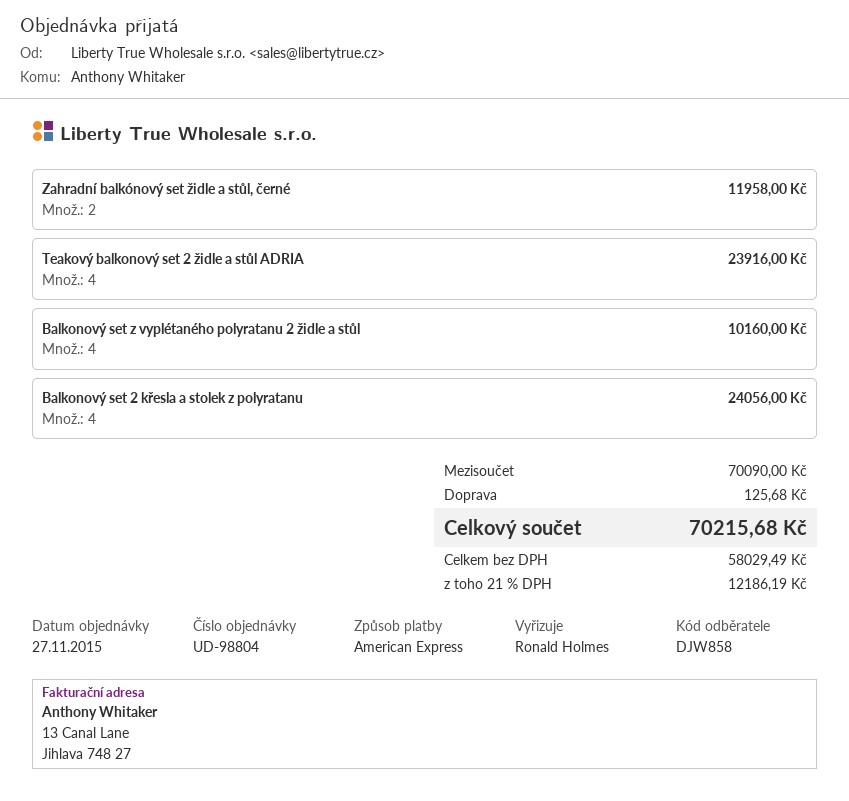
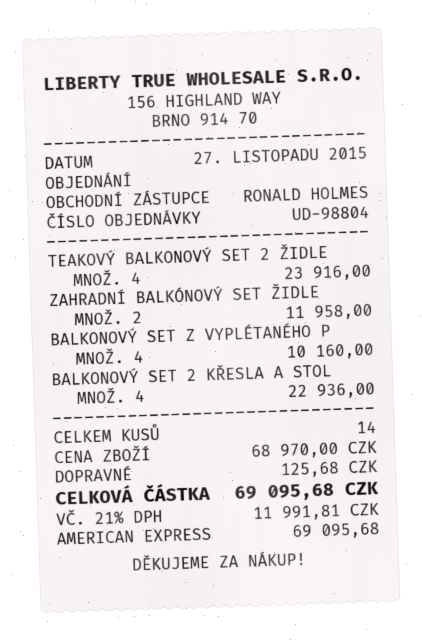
Balkonový set 2 křesla a stolek z polyratanu: 4 for 24056.00 -> 4 for 22936.00
subtotal: 70090.00 -> 68970.00
tax: 21% = 12186.19 -> 21% = 11991.81
total: 70215.68 -> 69095.68

